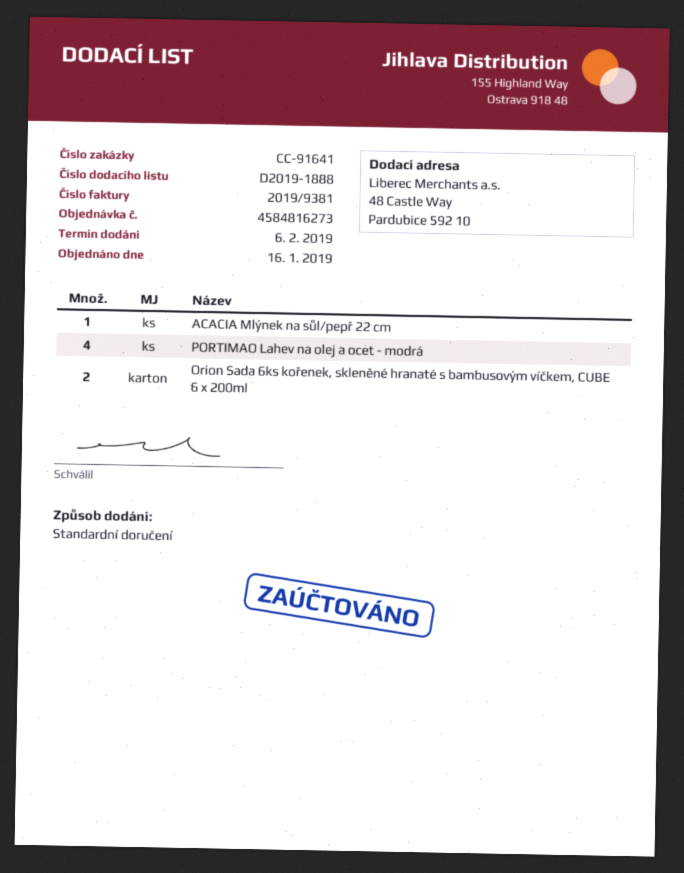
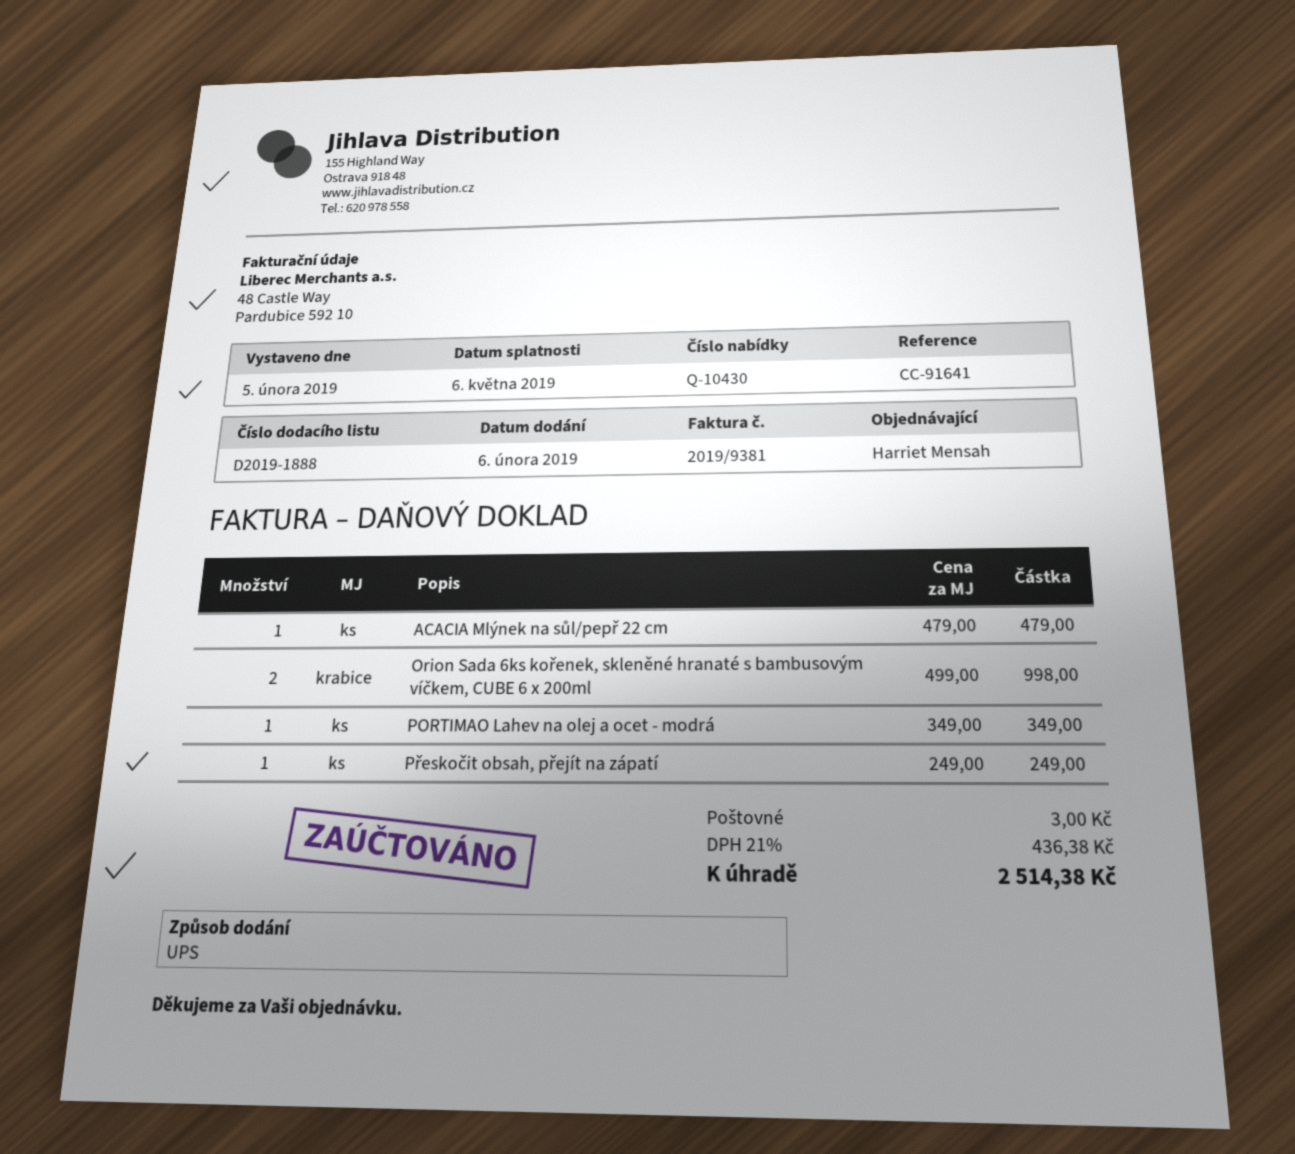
shipping method: standard -> UPS
PORTIMAO Lahev na olej a ocet - modrá: 4 -> 1
Přeskočit obsah, přejít na zápatí: none -> 1

